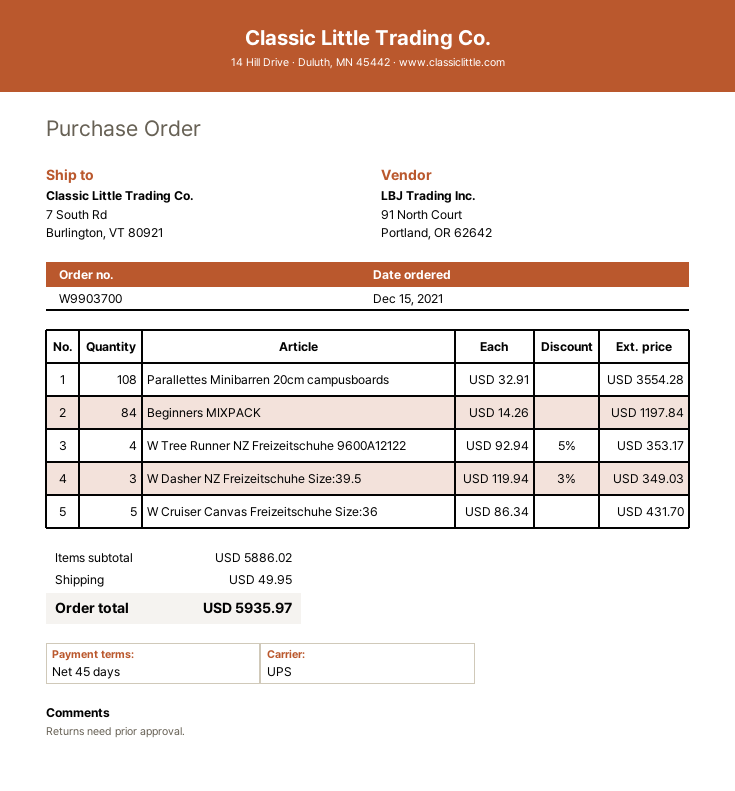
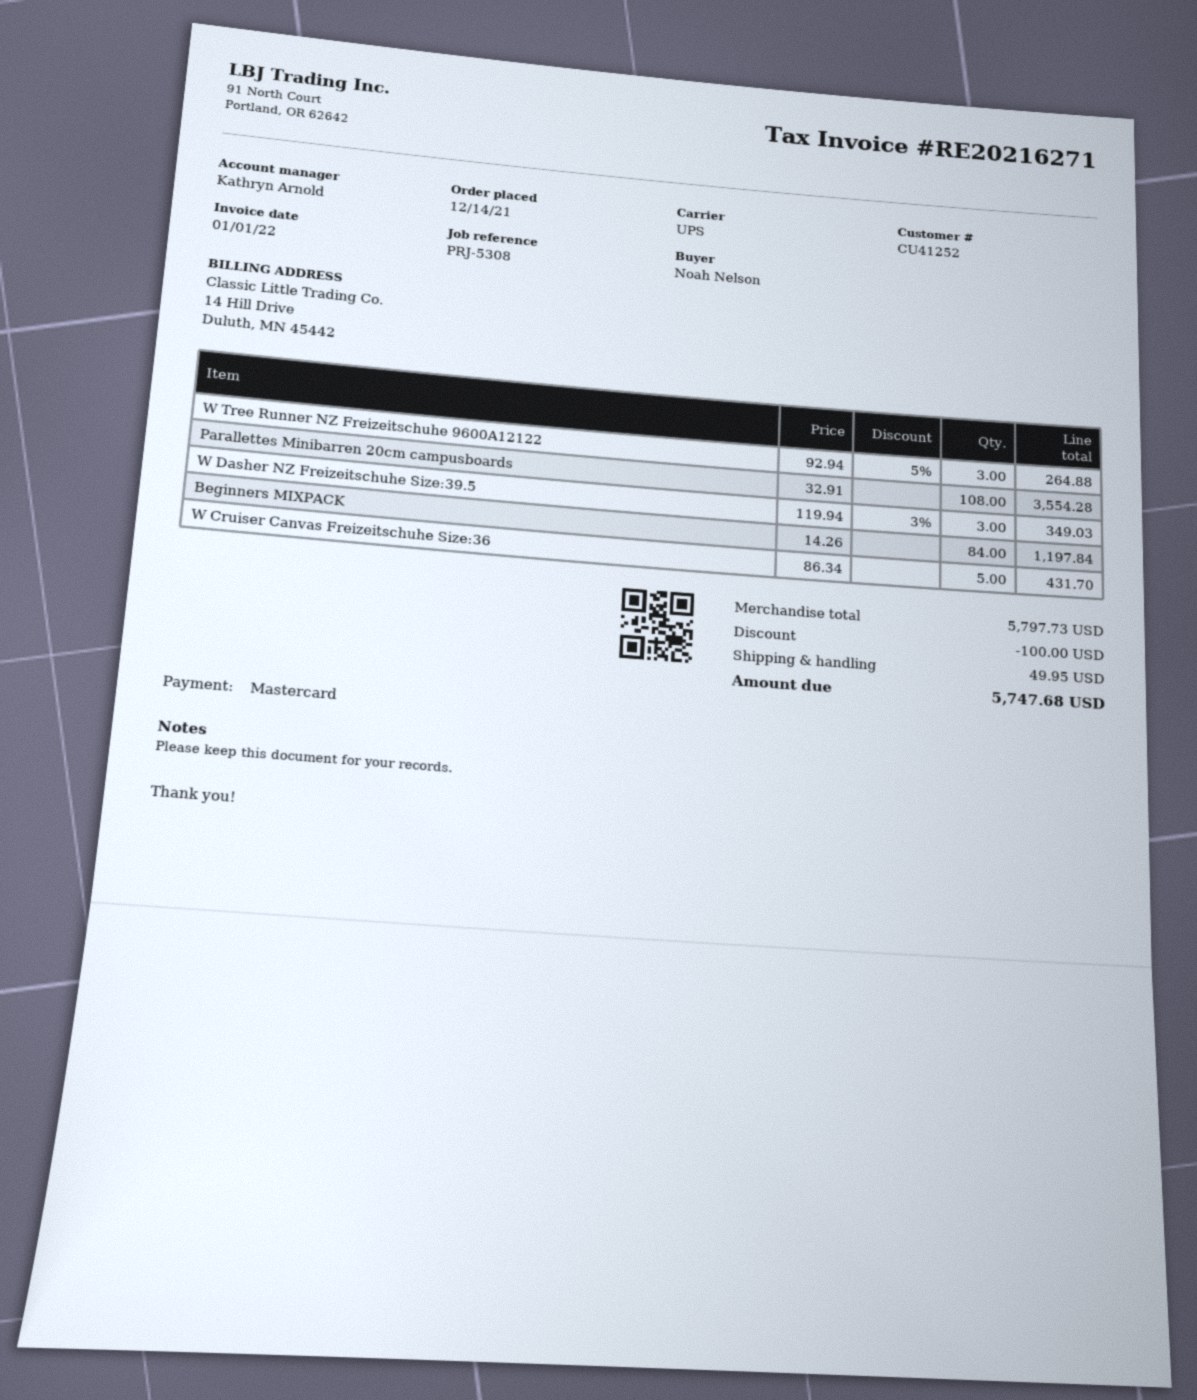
order date: 2021-12-15 -> 2021-12-14
W Tree Runner NZ Freizeitschuhe 9600A12122: 4 x 92.94 - 5% = 353.17 -> 3 x 92.94 - 5% = 264.88
subtotal: 5886.02 -> 5797.73
discount: none -> 100.00
total: 5935.97 -> 5747.68

